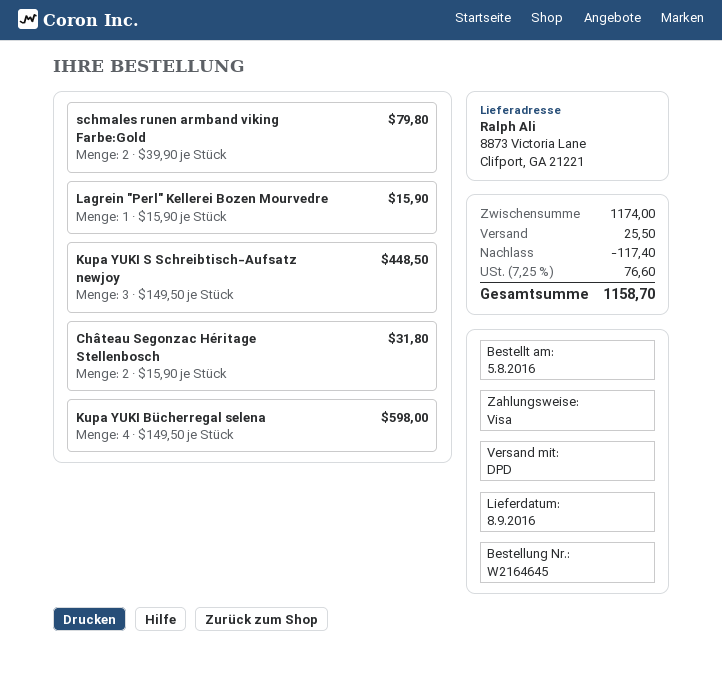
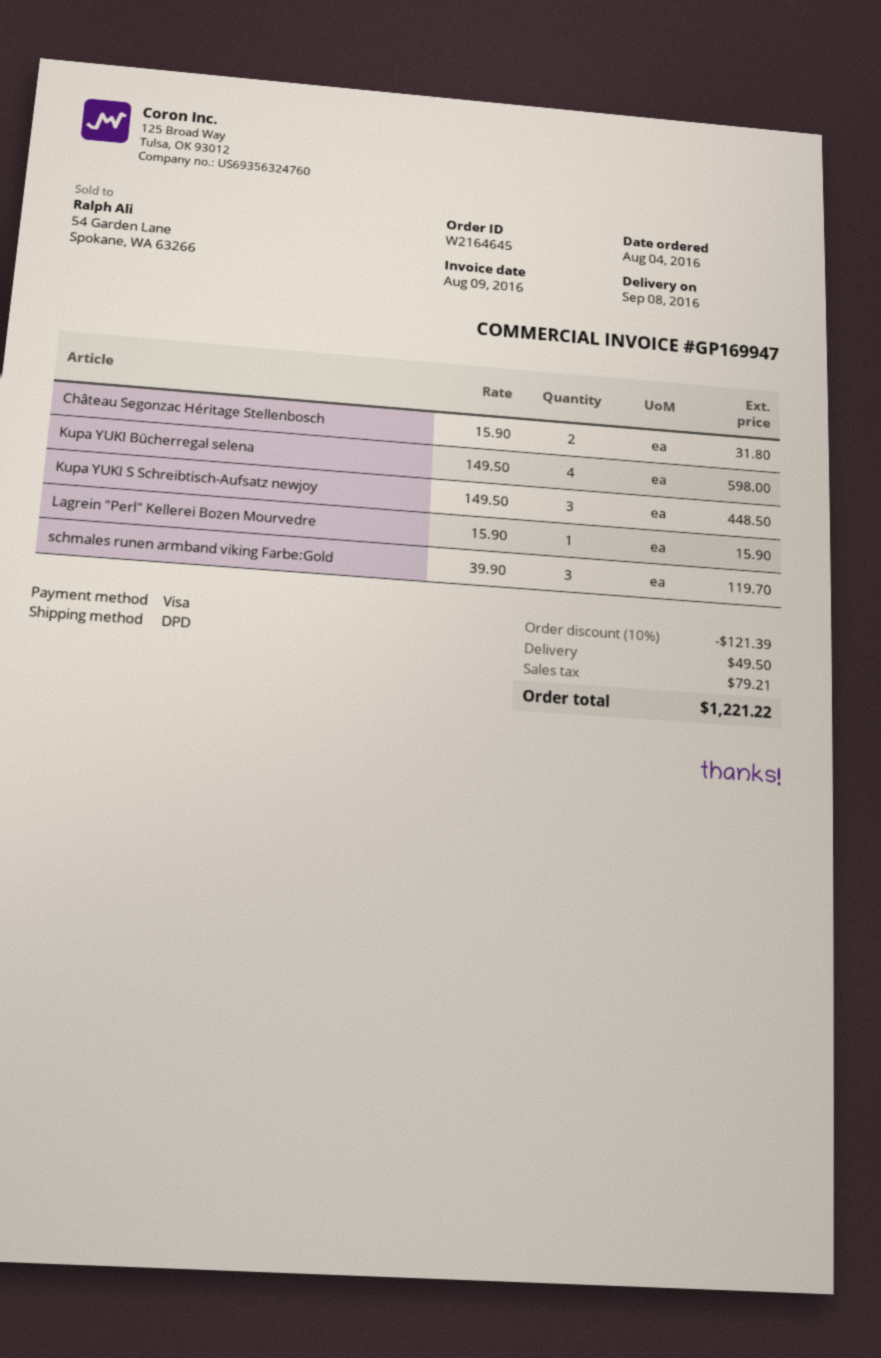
order date: 2016-08-05 -> 2016-08-04
schmales runen armband viking Farbe:Gold: 2 x 39.90 = 79.80 -> 3 x 39.90 = 119.70
discount: 117.40 -> 121.39
shipping: 25.50 -> 49.50
tax: 76.60 -> 79.21
total: 1158.70 -> 1221.22

